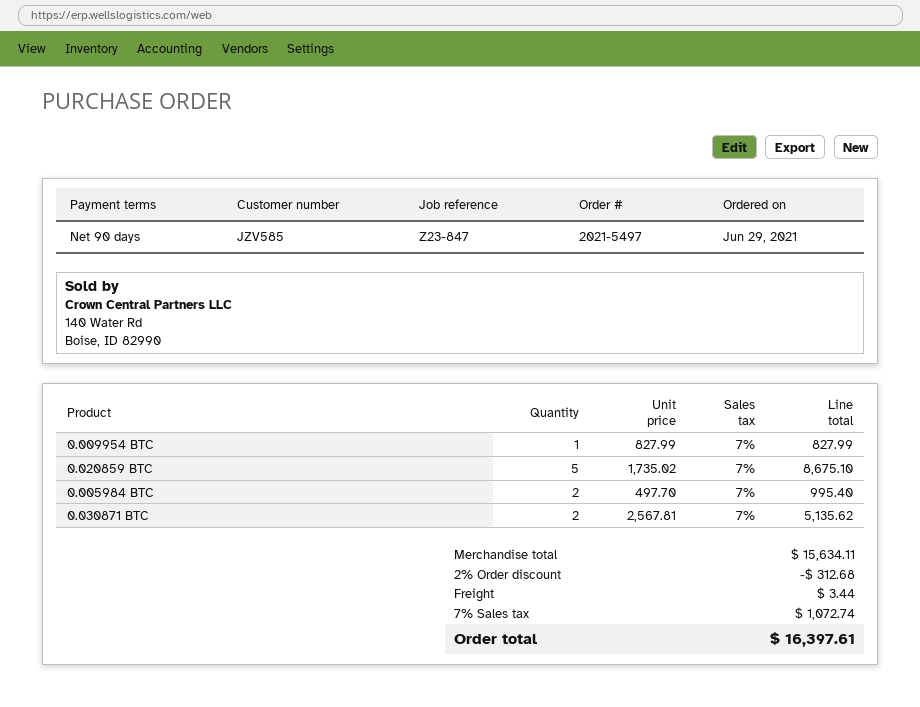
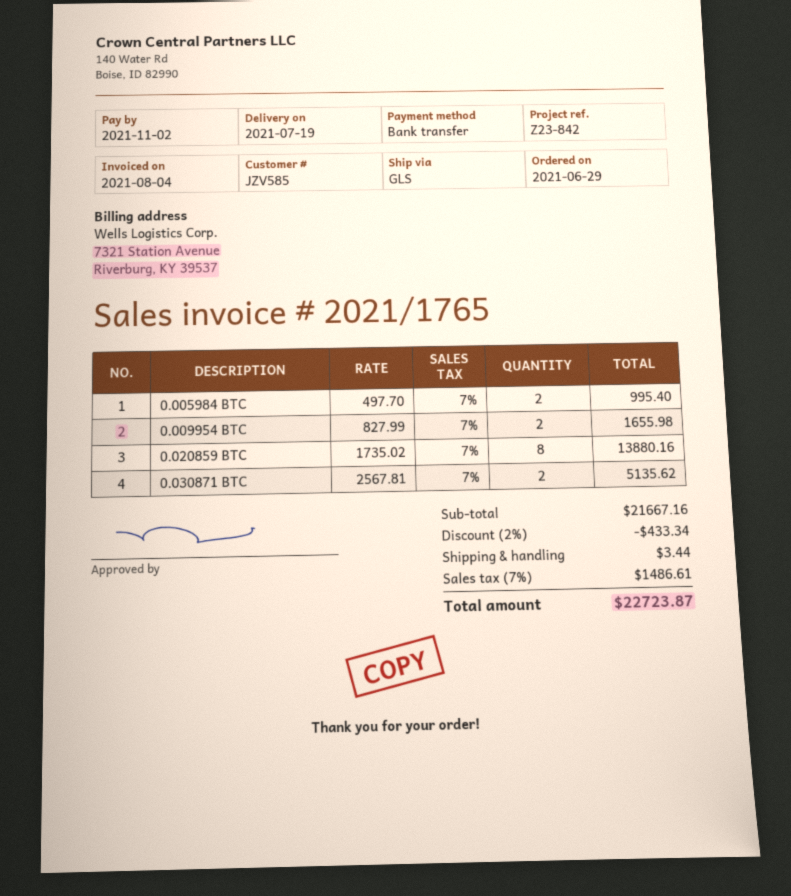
reference: Z23-847 -> Z23-842
0.009954 BTC: 1 x 827.99 = 827.99 -> 2 x 827.99 = 1655.98
0.020859 BTC: 5 x 1735.02 = 8675.10 -> 8 x 1735.02 = 13880.16
subtotal: 15634.11 -> 21667.16
discount: 2% = 312.68 -> 2% = 433.34
tax: 7% = 1072.74 -> 7% = 1486.61
total: 16397.61 -> 22723.87

